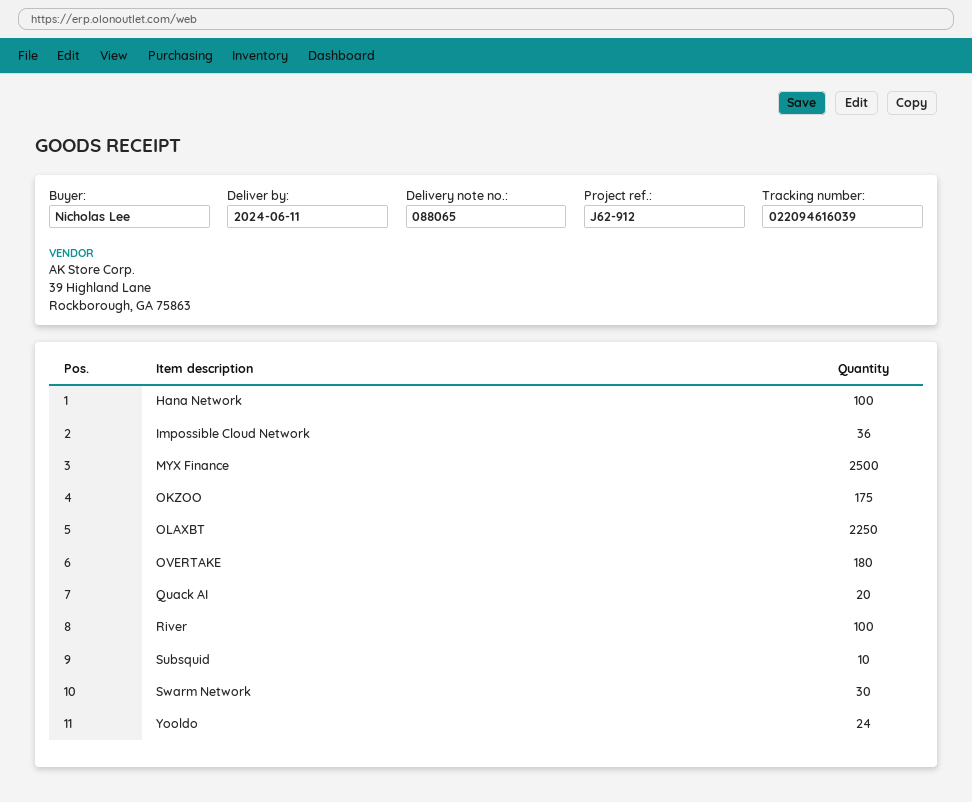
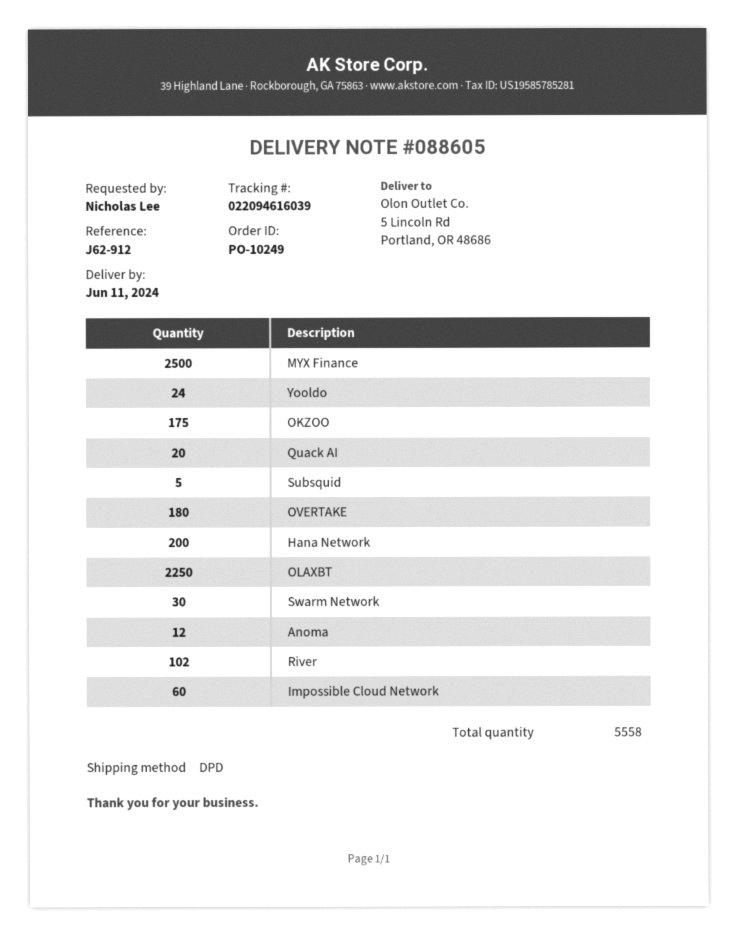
delivery note number: 088065 -> 088605
Hana Network: 100 -> 200
Impossible Cloud Network: 36 -> 60
River: 100 -> 102
Subsquid: 10 -> 5
Anoma: none -> 12

